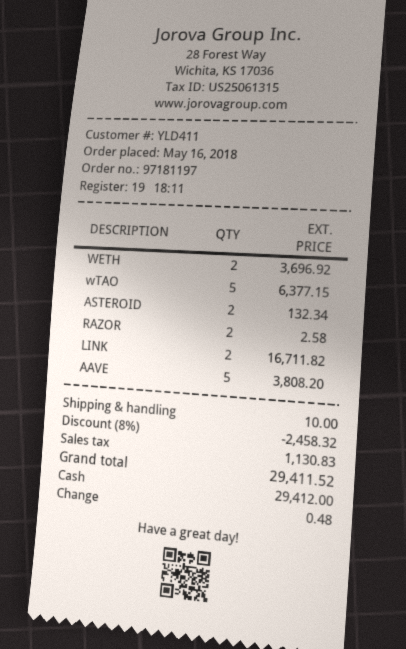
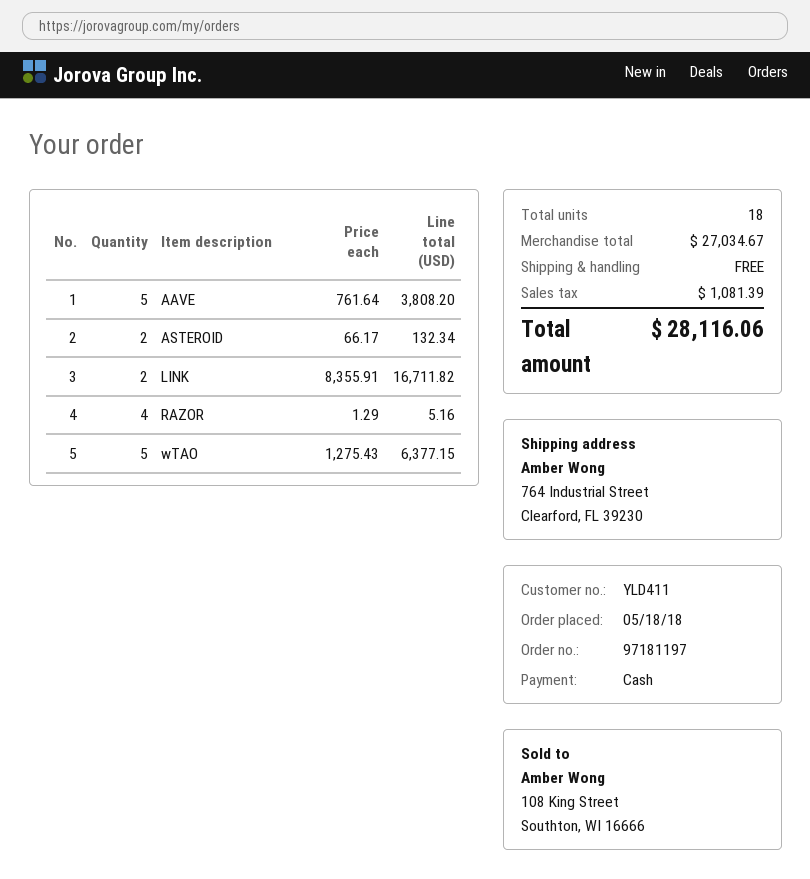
order date: 2018-05-16 -> 2018-05-18
WETH: 2 for 3696.92 -> none
RAZOR: 2 for 2.58 -> 4 for 5.16
discount: 8% = 2458.32 -> none
shipping: 10.00 -> 0.00
tax: 1130.83 -> 1081.39
total: 29411.52 -> 28116.06

